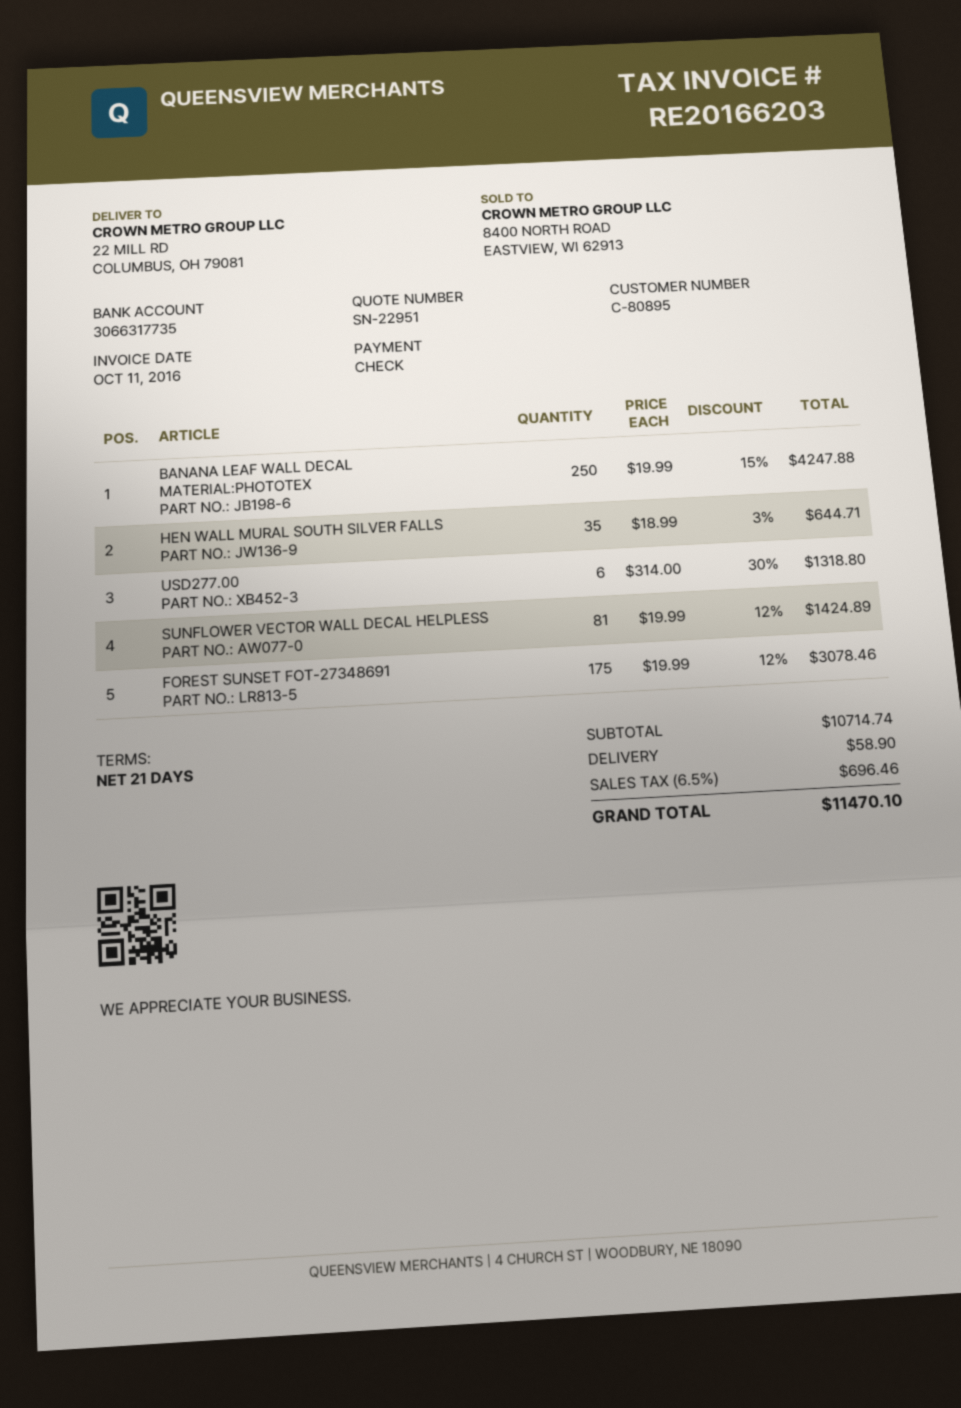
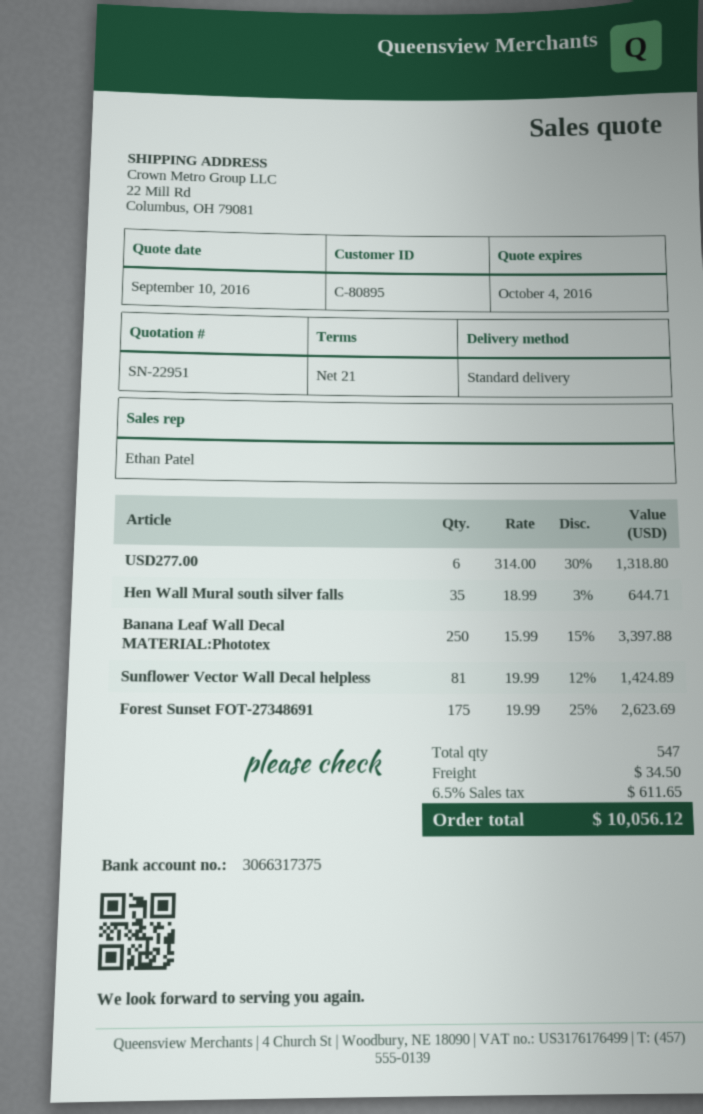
bank account: 3066317735 -> 3066317375
BANANA LEAF WALL DECAL MATERIAL:PHOTOTEX: 250 x 19.99 - 15% = 4247.88 -> 250 x 15.99 - 15% = 3397.88
FOREST SUNSET FOT-27348691: 175 x 19.99 - 12% = 3078.46 -> 175 x 19.99 - 25% = 2623.69
shipping: 58.90 -> 34.50
tax: 6.5% = 696.46 -> 6.5% = 611.65
total: 11470.10 -> 10056.12

